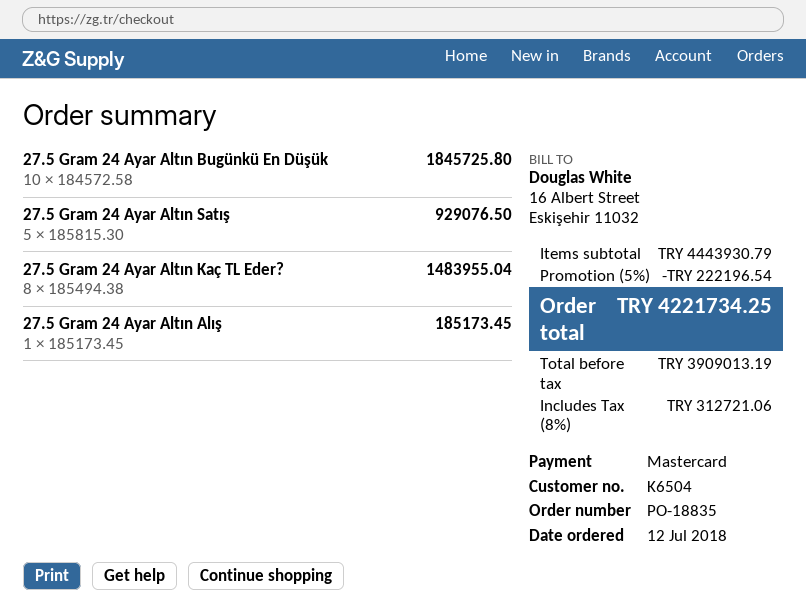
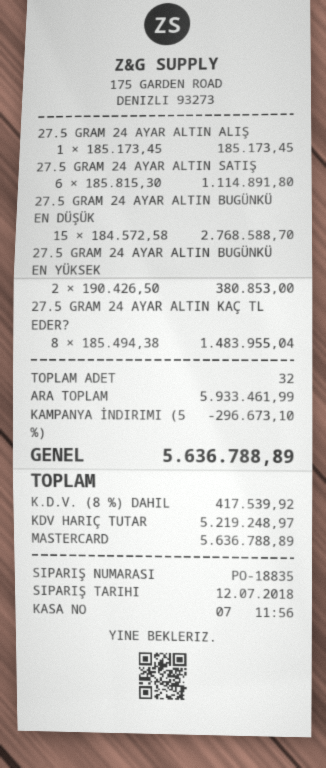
27.5 Gram 24 Ayar Altın Bugünkü En Düşük: 10 x 184572.58 = 1845725.80 -> 15 x 184572.58 = 2768588.70
27.5 Gram 24 Ayar Altın Satış: 5 x 185815.30 = 929076.50 -> 6 x 185815.30 = 1114891.80
27.5 GRAM 24 AYAR ALTIN BUGÜNKÜ EN YÜKSEK: none -> 2 x 190426.50 = 380853.00
subtotal: 4443930.79 -> 5933461.99
discount: 5% = 222196.54 -> 5% = 296673.10
net: 3909013.19 -> 5219248.97
tax: 8% = 312721.06 -> 8% = 417539.92
total: 4221734.25 -> 5636788.89

